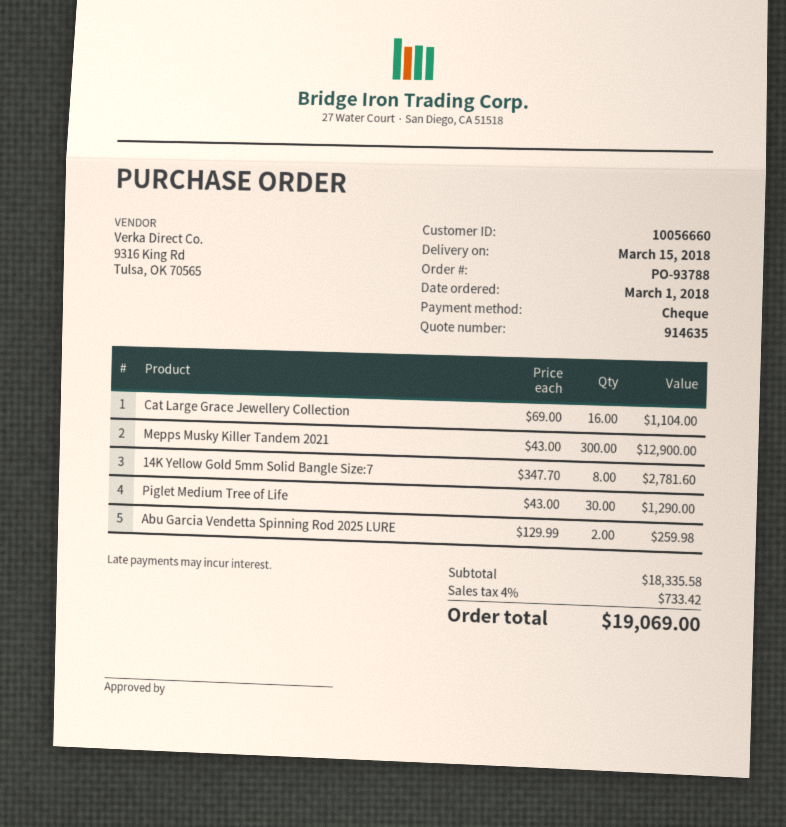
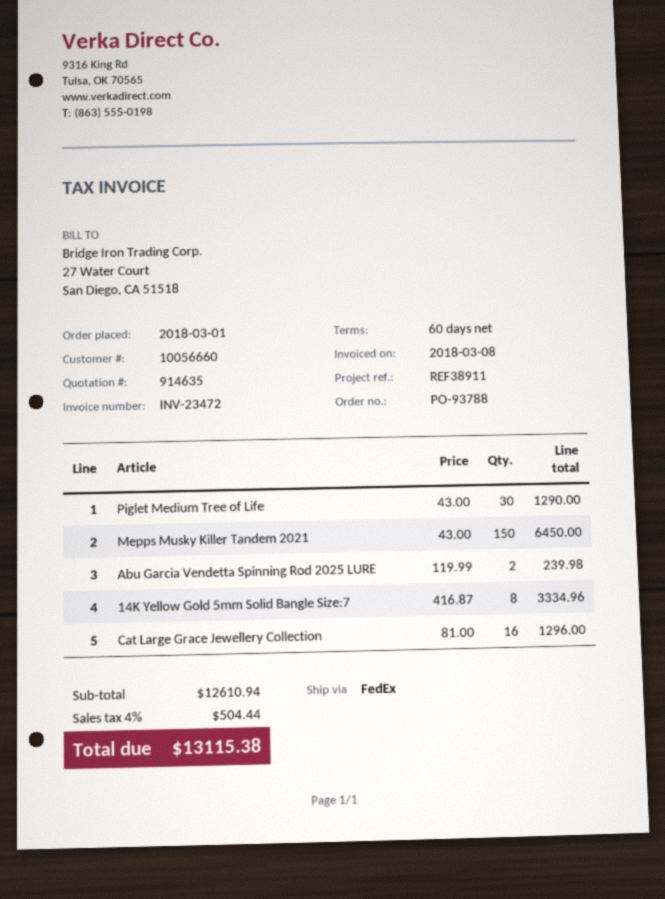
Cat Large Grace Jewellery Collection: 16 x 69.00 = 1104.00 -> 16 x 81.00 = 1296.00
Mepps Musky Killer Tandem 2021: 300 x 43.00 = 12900.00 -> 150 x 43.00 = 6450.00
14K Yellow Gold 5mm Solid Bangle Size:7: 8 x 347.70 = 2781.60 -> 8 x 416.87 = 3334.96
Abu Garcia Vendetta Spinning Rod 2025 LURE: 2 x 129.99 = 259.98 -> 2 x 119.99 = 239.98
subtotal: 18335.58 -> 12610.94
tax: 4% = 733.42 -> 4% = 504.44
total: 19069.00 -> 13115.38

